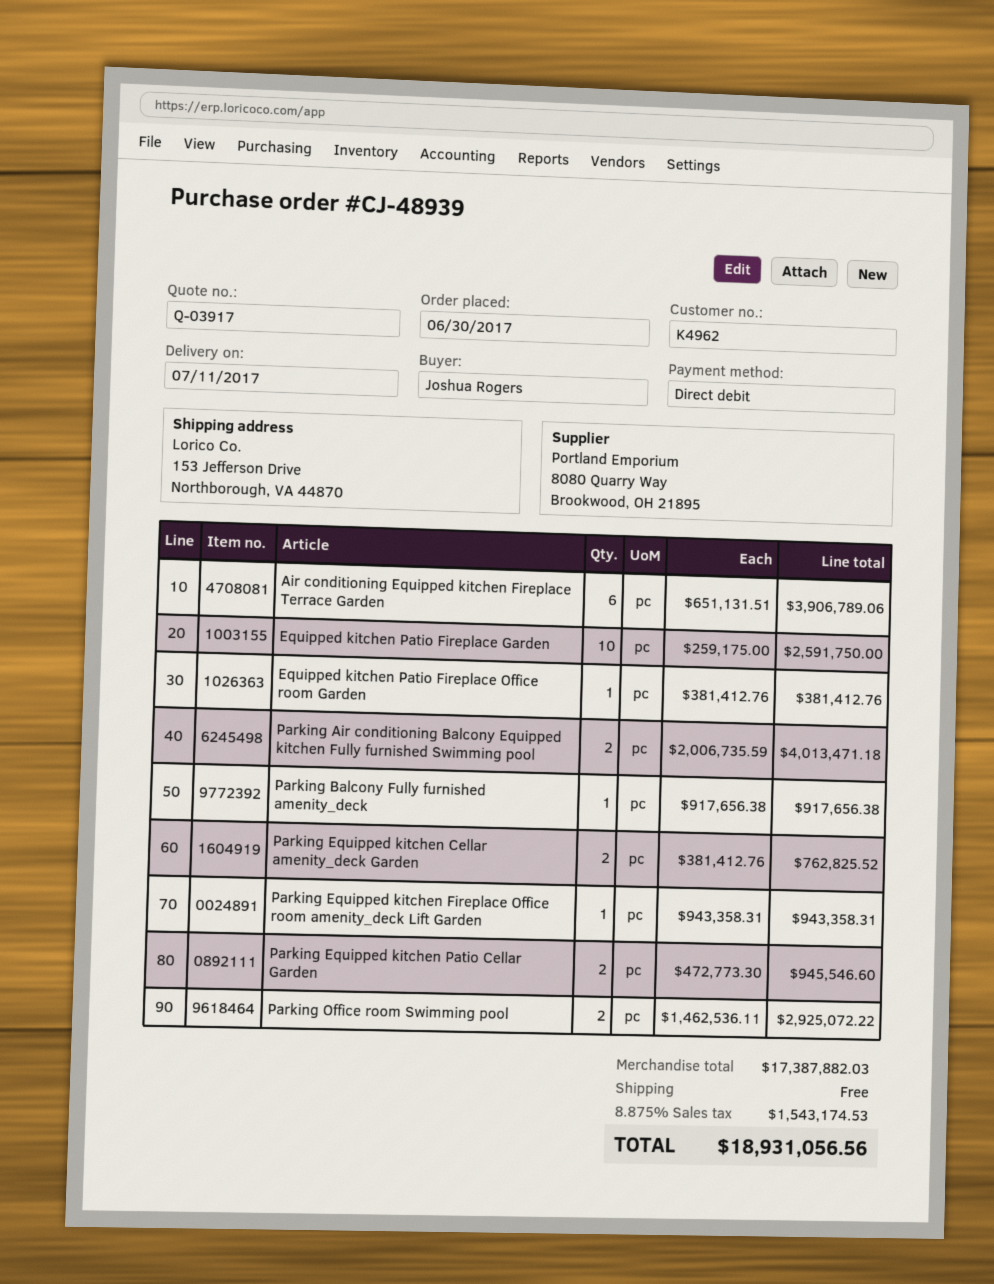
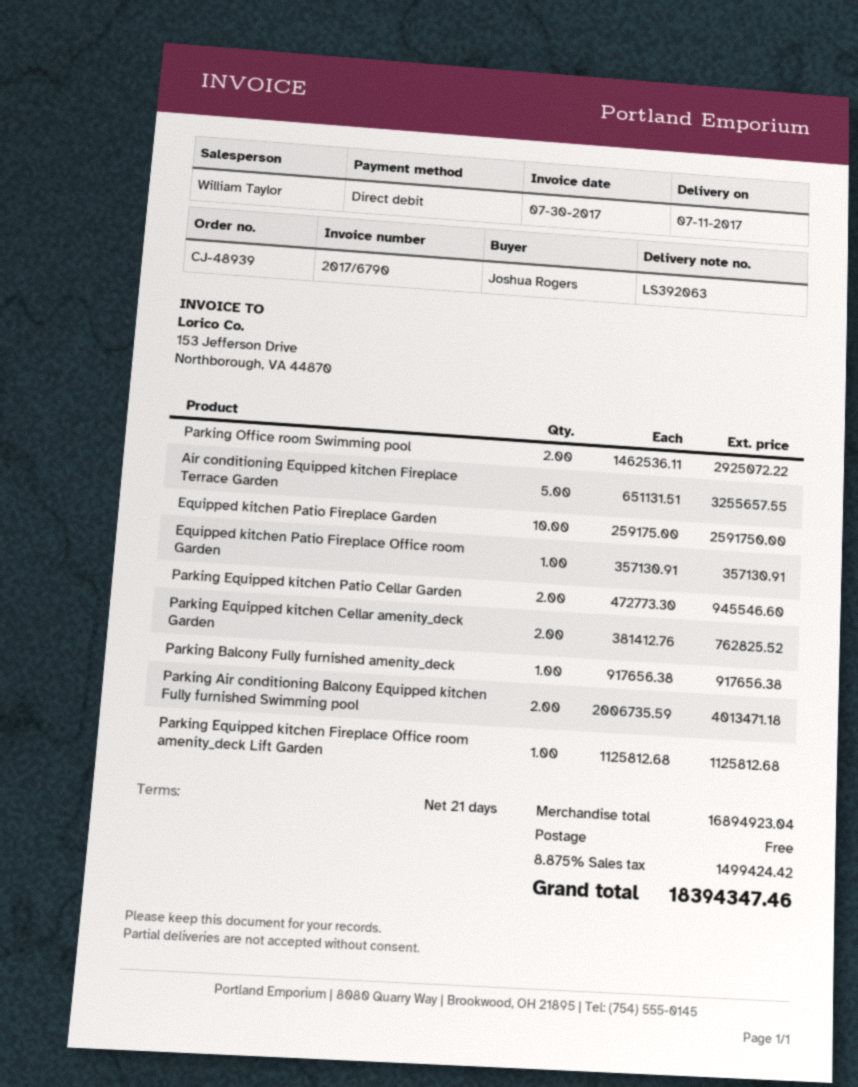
Air conditioning Equipped kitchen Fireplace Terrace Garden: 6 x 651131.51 = 3906789.06 -> 5 x 651131.51 = 3255657.55
Equipped kitchen Patio Fireplace Office room Garden: 1 x 381412.76 = 381412.76 -> 1 x 357130.91 = 357130.91
Parking Equipped kitchen Fireplace Office room amenity_deck Lift Garden: 1 x 943358.31 = 943358.31 -> 1 x 1125812.68 = 1125812.68
subtotal: 17387882.03 -> 16894923.04
tax: 8.875% = 1543174.53 -> 8.875% = 1499424.42
total: 18931056.56 -> 18394347.46

